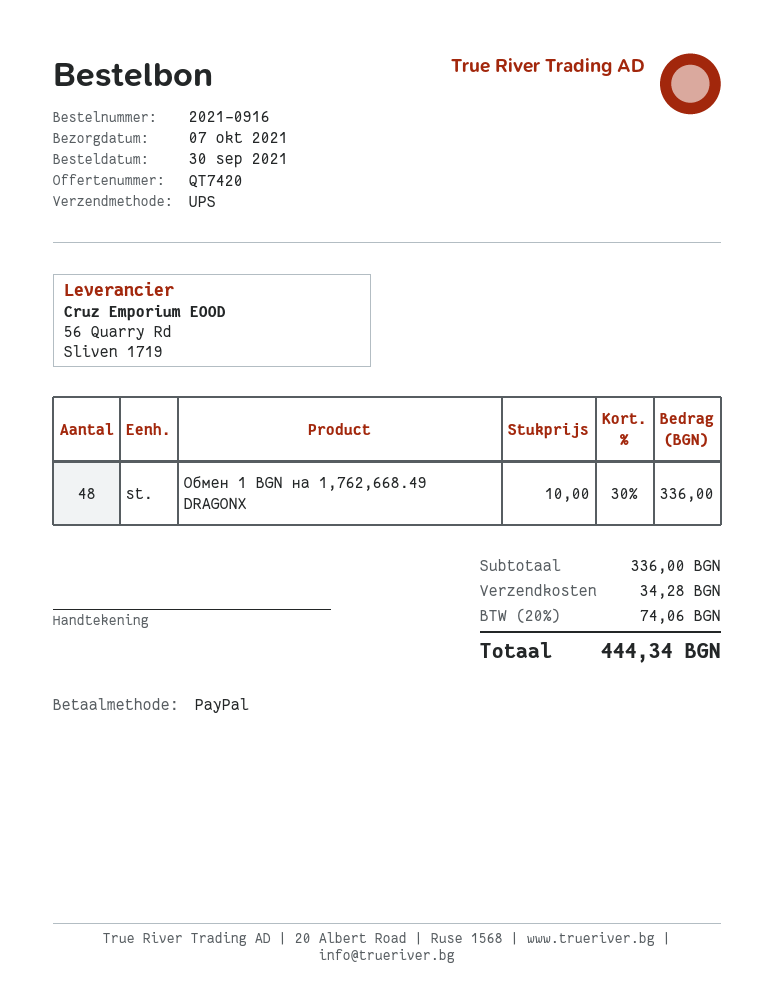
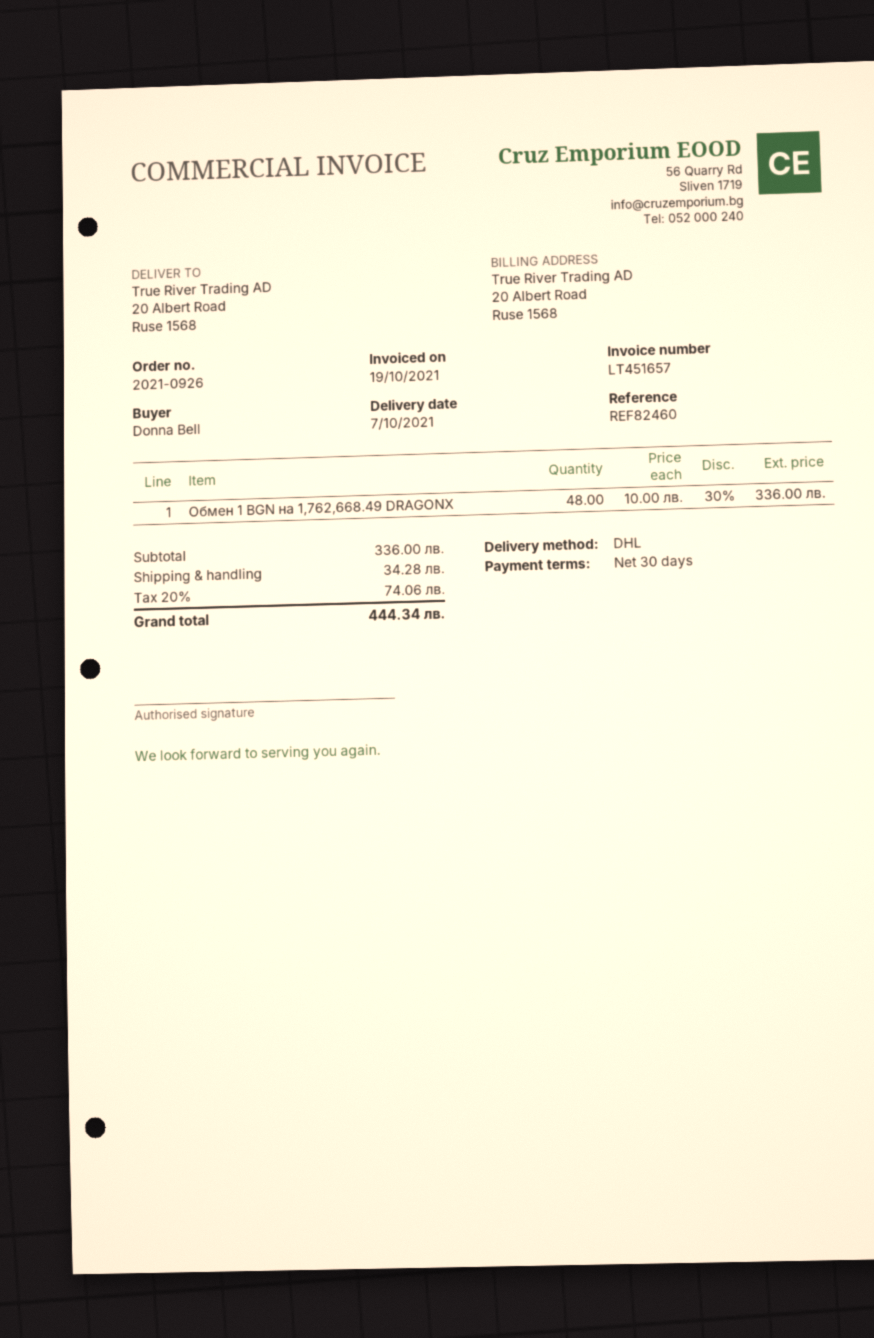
order number: 2021-0916 -> 2021-0926
shipping method: UPS -> DHL

